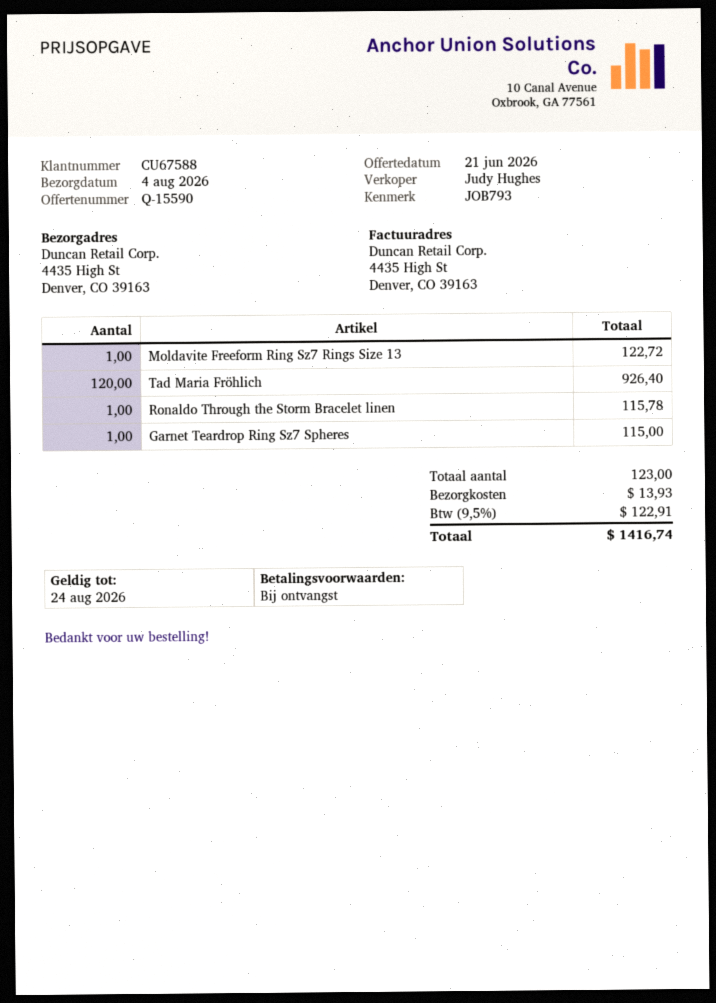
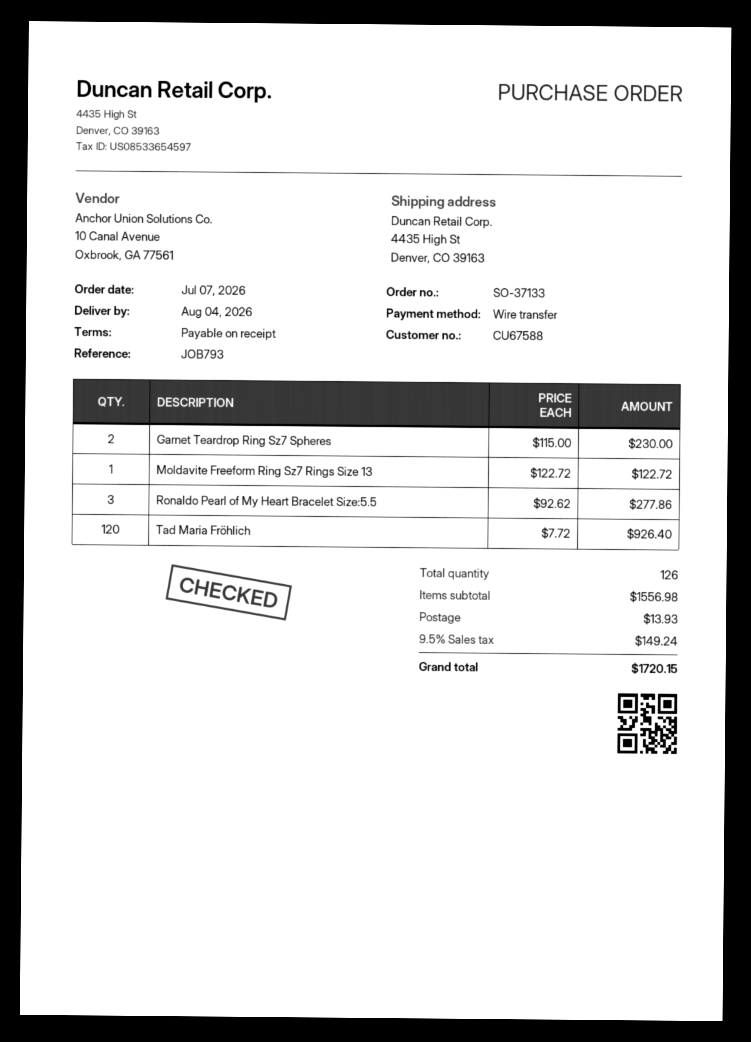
Ronaldo Through the Storm Bracelet linen: 1 for 115.78 -> none
Garnet Teardrop Ring Sz7 Spheres: 1 for 115.00 -> 2 for 230.00
Ronaldo Pearl of My Heart Bracelet Size:5.5: none -> 3 for 277.86
total quantity: 123 -> 126
tax: 9.5% = 122.91 -> 9.5% = 149.24
total: 1416.74 -> 1720.15

